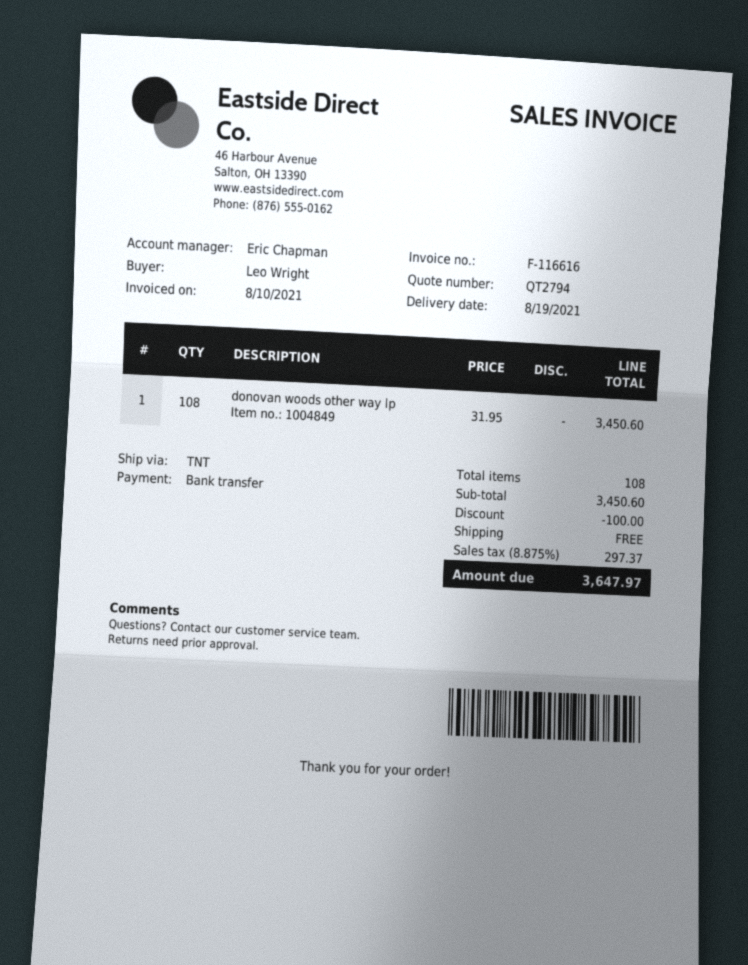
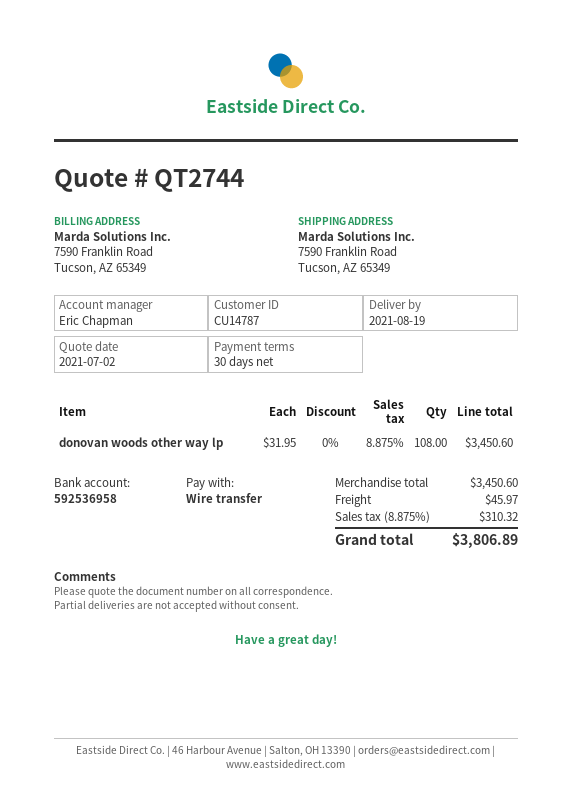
quote number: QT2794 -> QT2744
discount: 100.00 -> none
shipping: 0.00 -> 45.97
tax: 8.875% = 297.37 -> 8.875% = 310.32
total: 3647.97 -> 3806.89

